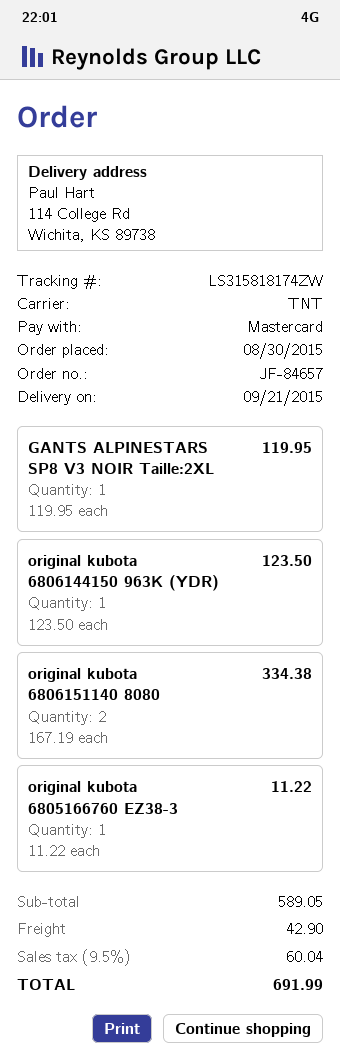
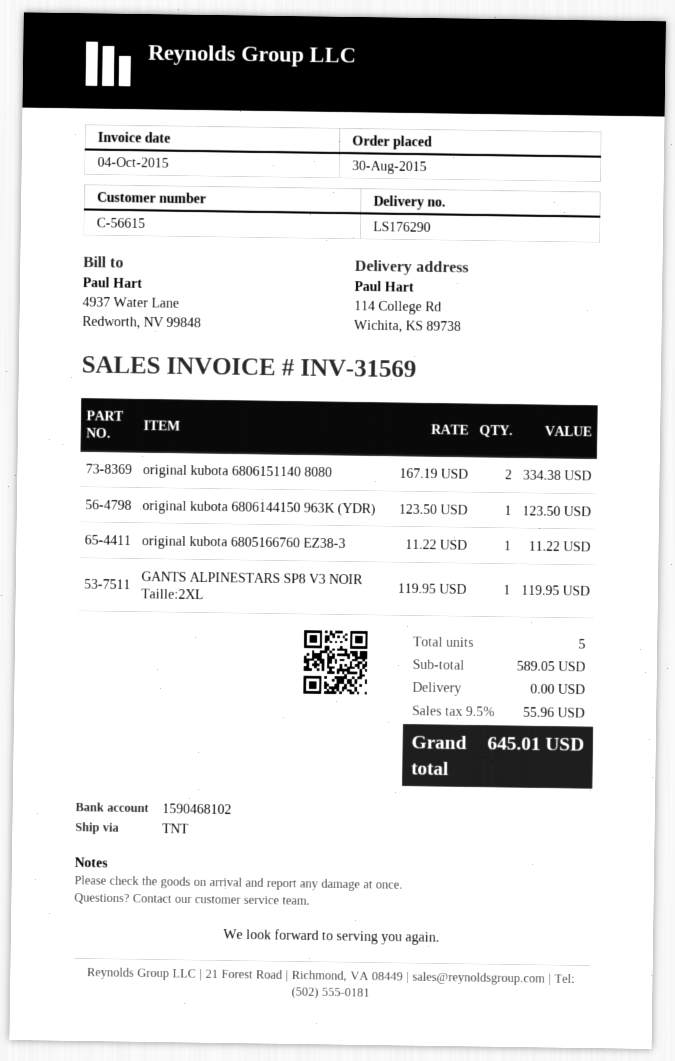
shipping: 42.90 -> 0.00
tax: 9.5% = 60.04 -> 9.5% = 55.96
total: 691.99 -> 645.01

